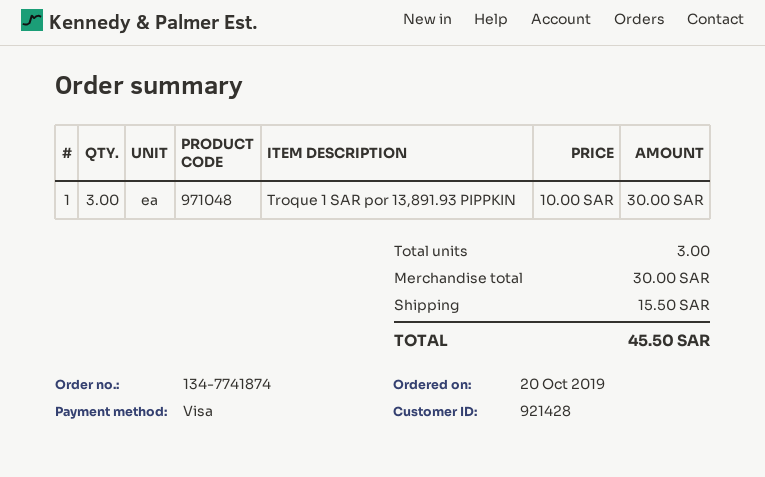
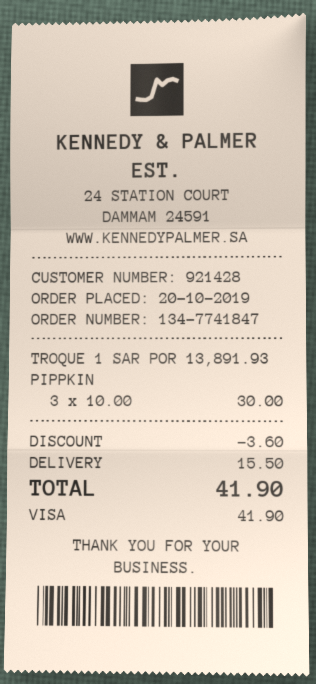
order number: 134-7741874 -> 134-7741847
discount: none -> 3.60
total: 45.50 -> 41.90

